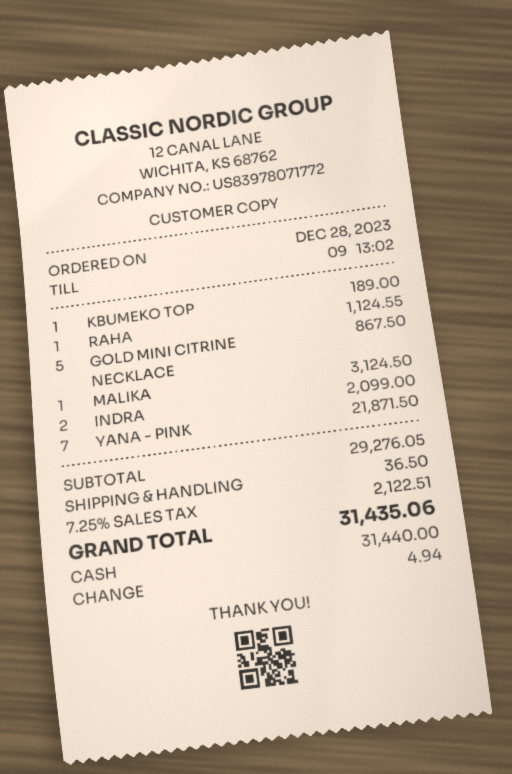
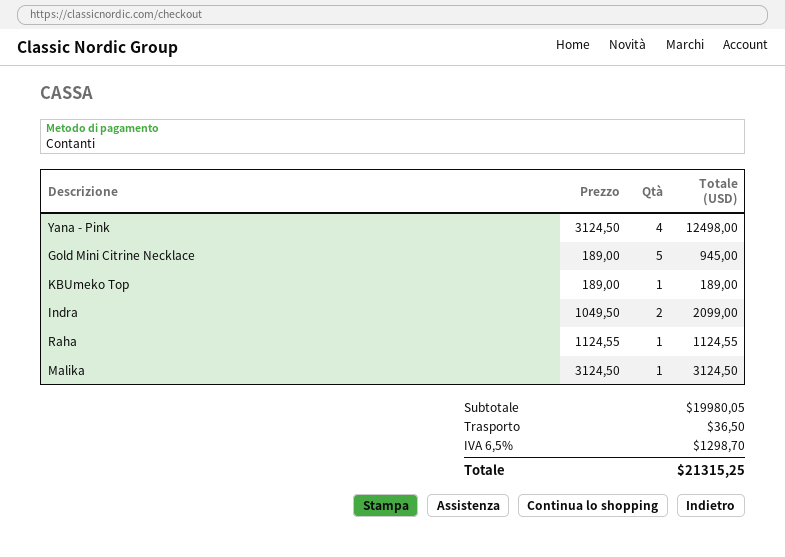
GOLD MINI CITRINE NECKLACE: 5 for 867.50 -> 5 for 945.00
YANA - PINK: 7 for 21871.50 -> 4 for 12498.00
subtotal: 29276.05 -> 19980.05
tax: 7.25% = 2122.51 -> 6.5% = 1298.70
total: 31435.06 -> 21315.25

